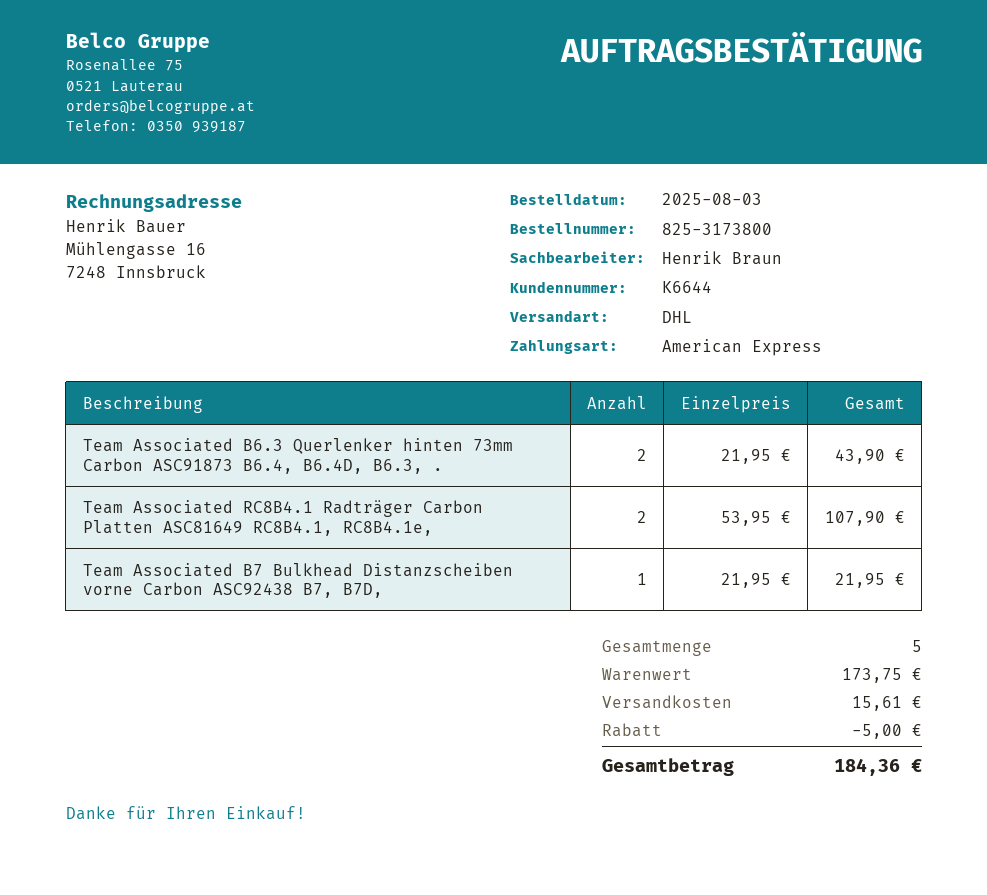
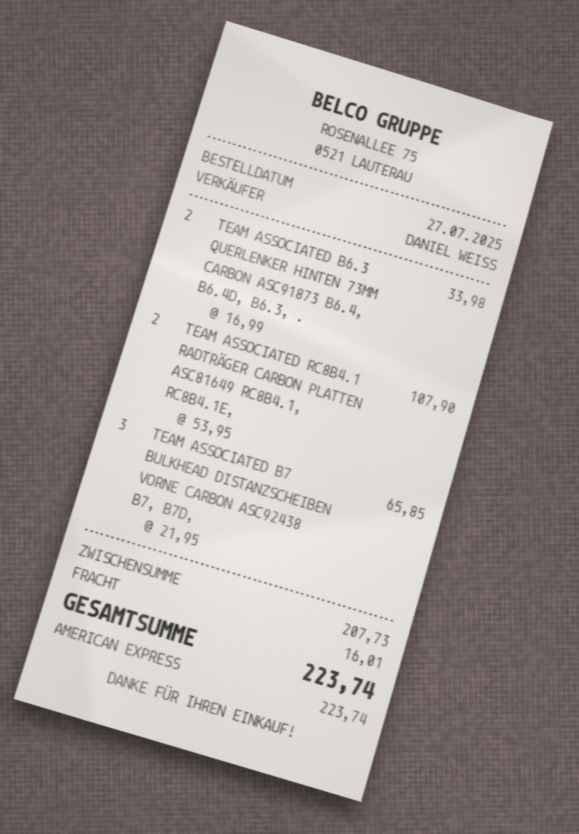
order date: 2025-08-03 -> 2025-07-27
sales rep: Henrik Braun -> DANIEL WEISS
Team Associated B6.3 Querlenker hinten 73mm Carbon ASC91873 B6.4, B6.4D, B6.3, .: 2 x 21.95 = 43.90 -> 2 x 16.99 = 33.98
Team Associated B7 Bulkhead Distanzscheiben vorne Carbon ASC92438 B7, B7D,: 1 x 21.95 = 21.95 -> 3 x 21.95 = 65.85
subtotal: 173.75 -> 207.73
discount: 5.00 -> none
shipping: 15.61 -> 16.01
total: 184.36 -> 223.74

